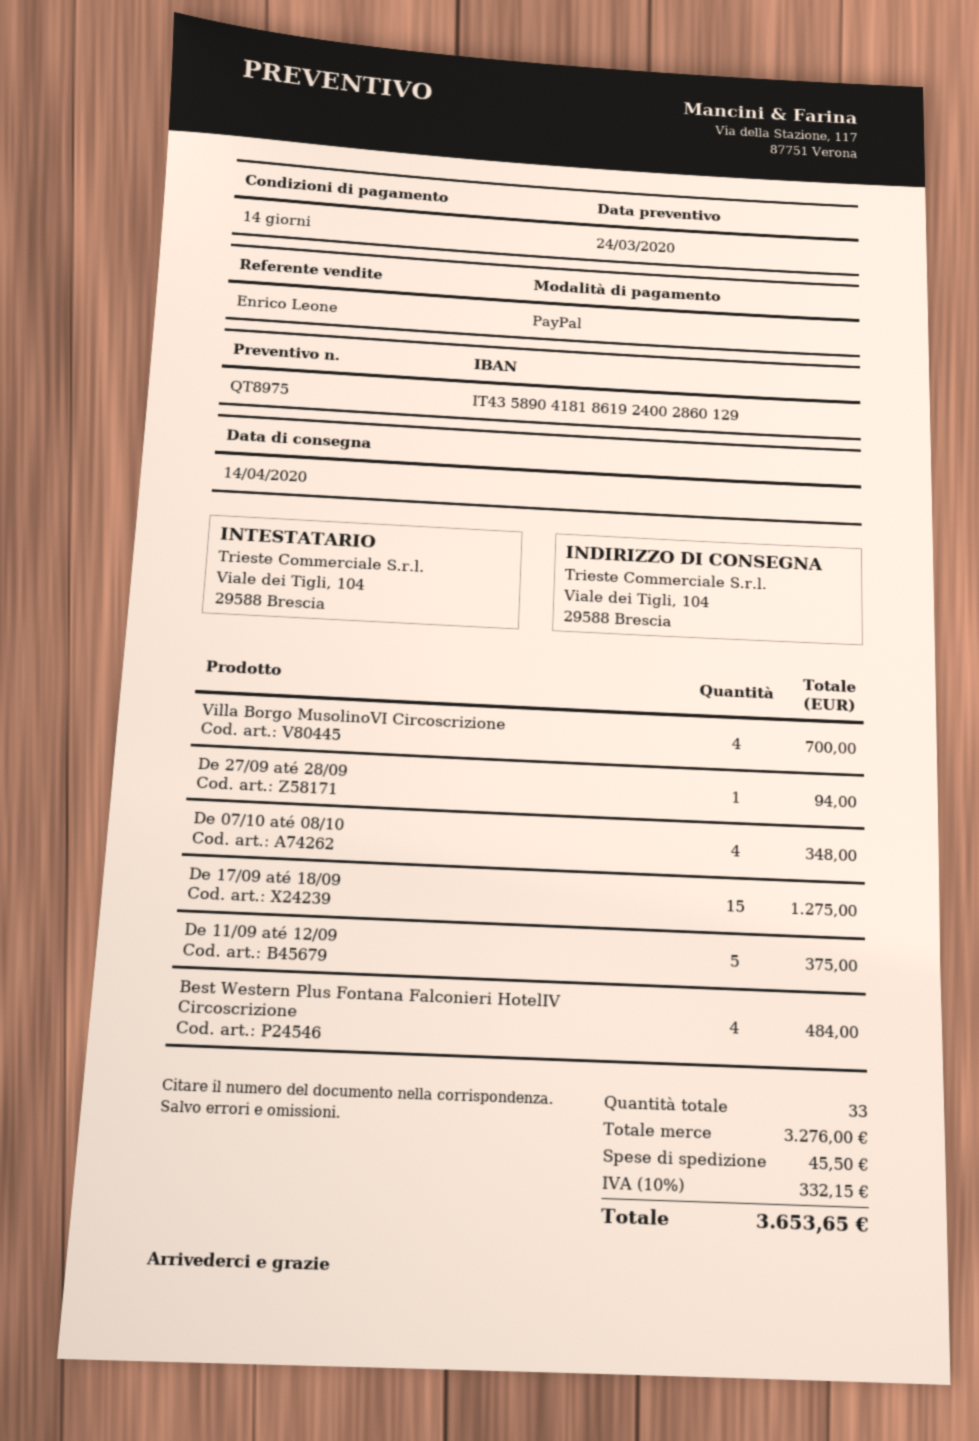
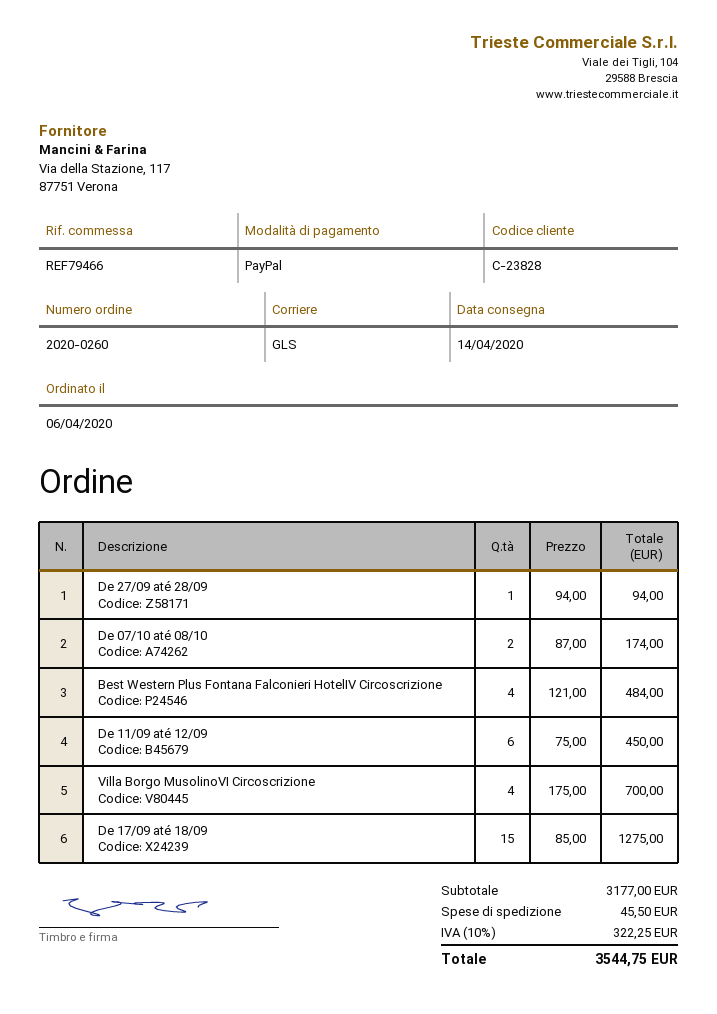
De 07/10 até 08/10: 4 for 348.00 -> 2 for 174.00
De 11/09 até 12/09: 5 for 375.00 -> 6 for 450.00
subtotal: 3276.00 -> 3177.00
tax: 10% = 332.15 -> 10% = 322.25
total: 3653.65 -> 3544.75

